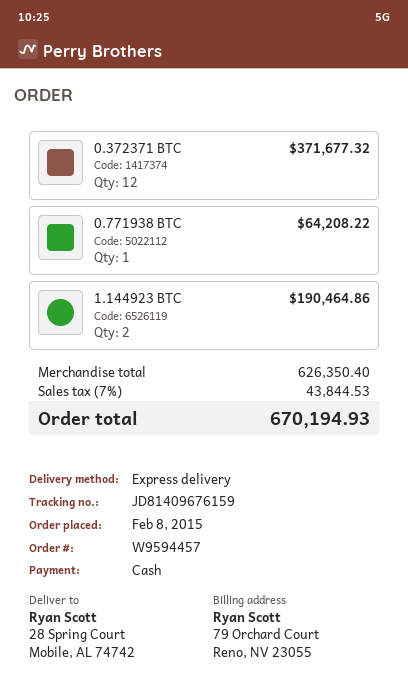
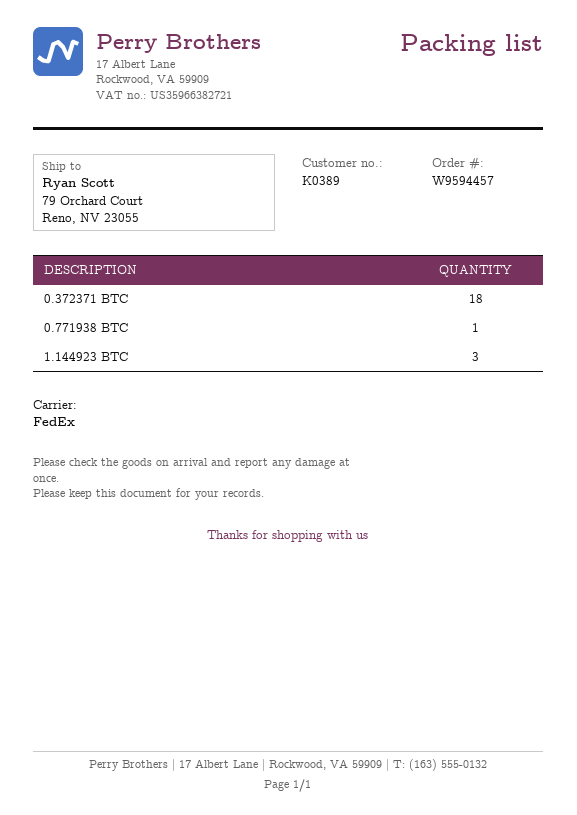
shipping method: express -> FedEx
ship to: 28 Spring Court, Mobile, AL 74742 -> 79 Orchard Court, Reno, NV 23055
0.372371 BTC: 12 -> 18
1.144923 BTC: 2 -> 3

